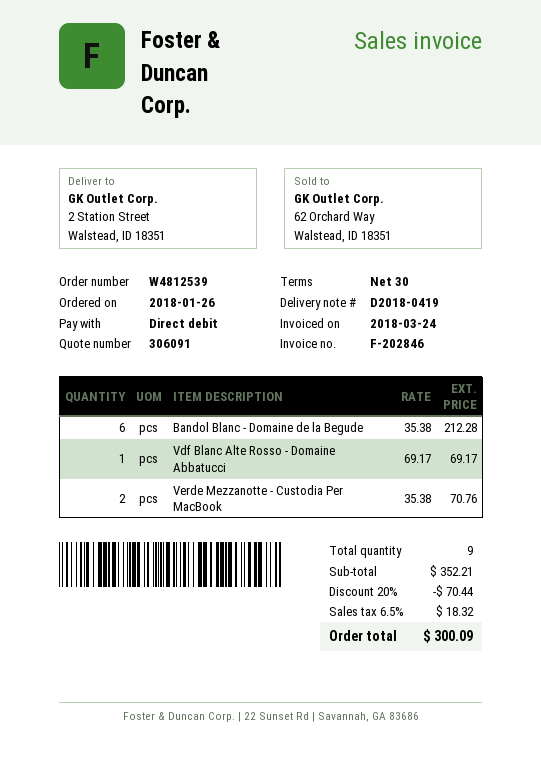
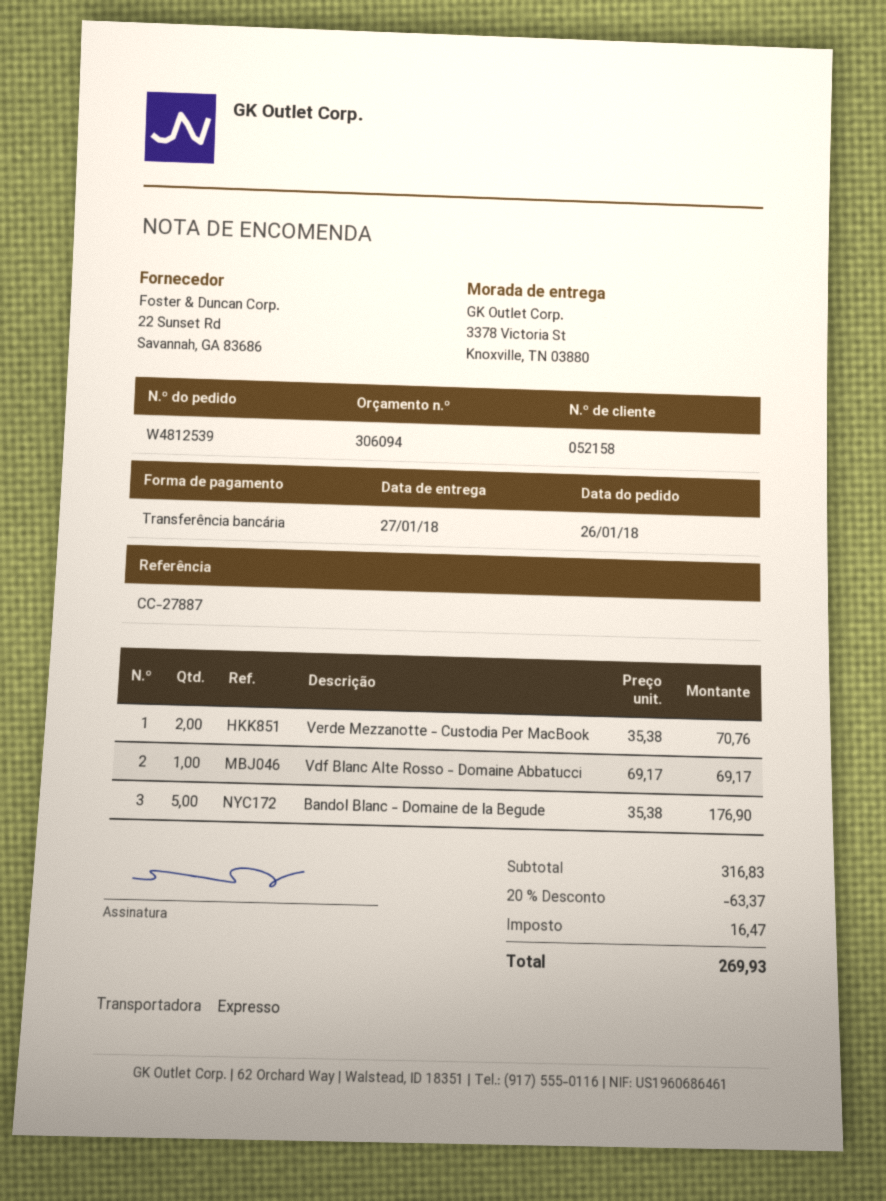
quote number: 306091 -> 306094
payment method: direct debit -> bank transfer
ship to: 2 Station Street, Walstead, ID 18351 -> 3378 Victoria St, Knoxville, TN 03880
Bandol Blanc - Domaine de la Begude: 6 x 35.38 = 212.28 -> 5 x 35.38 = 176.90
subtotal: 352.21 -> 316.83
discount: 20% = 70.44 -> 20% = 63.37
tax: 18.32 -> 16.47
total: 300.09 -> 269.93

